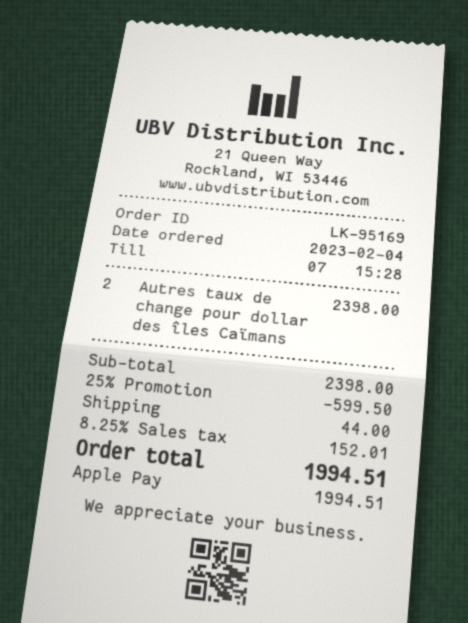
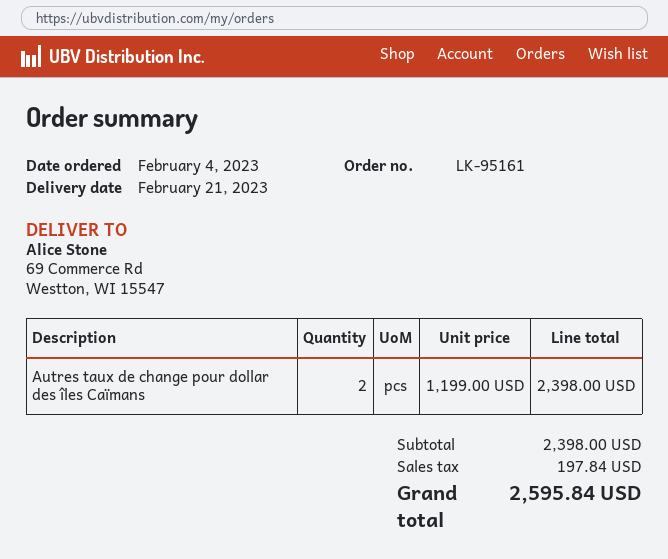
order number: LK-95169 -> LK-95161
discount: 25% = 599.50 -> none
shipping: 44.00 -> none
tax: 152.01 -> 197.84
total: 1994.51 -> 2595.84

